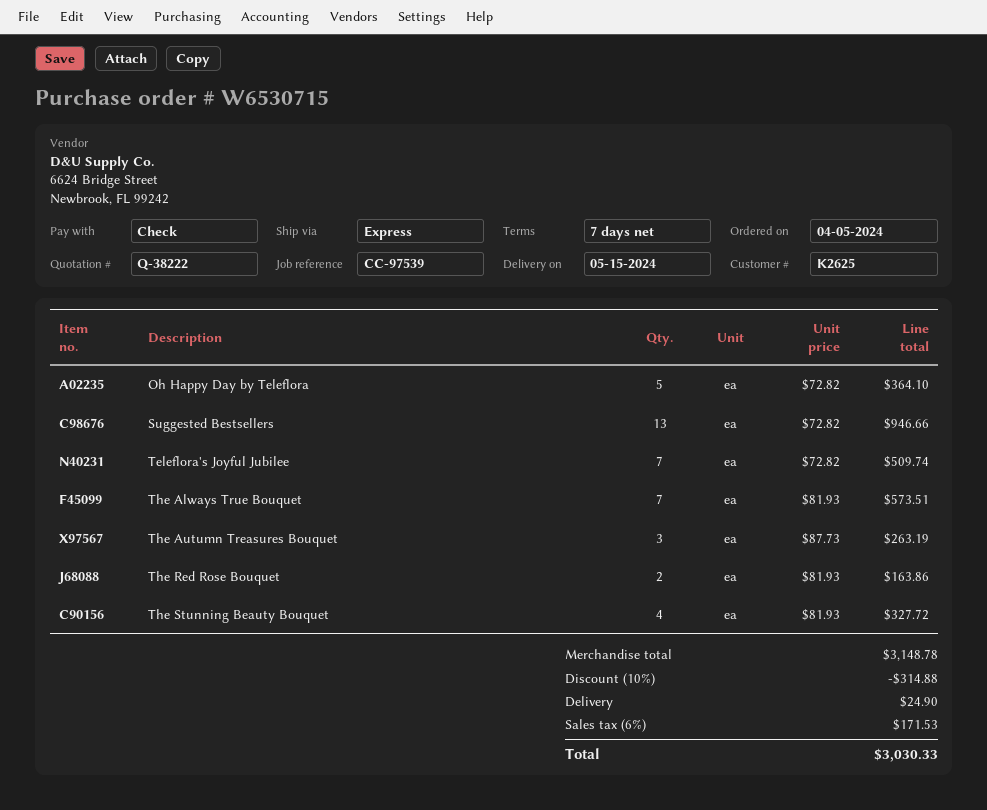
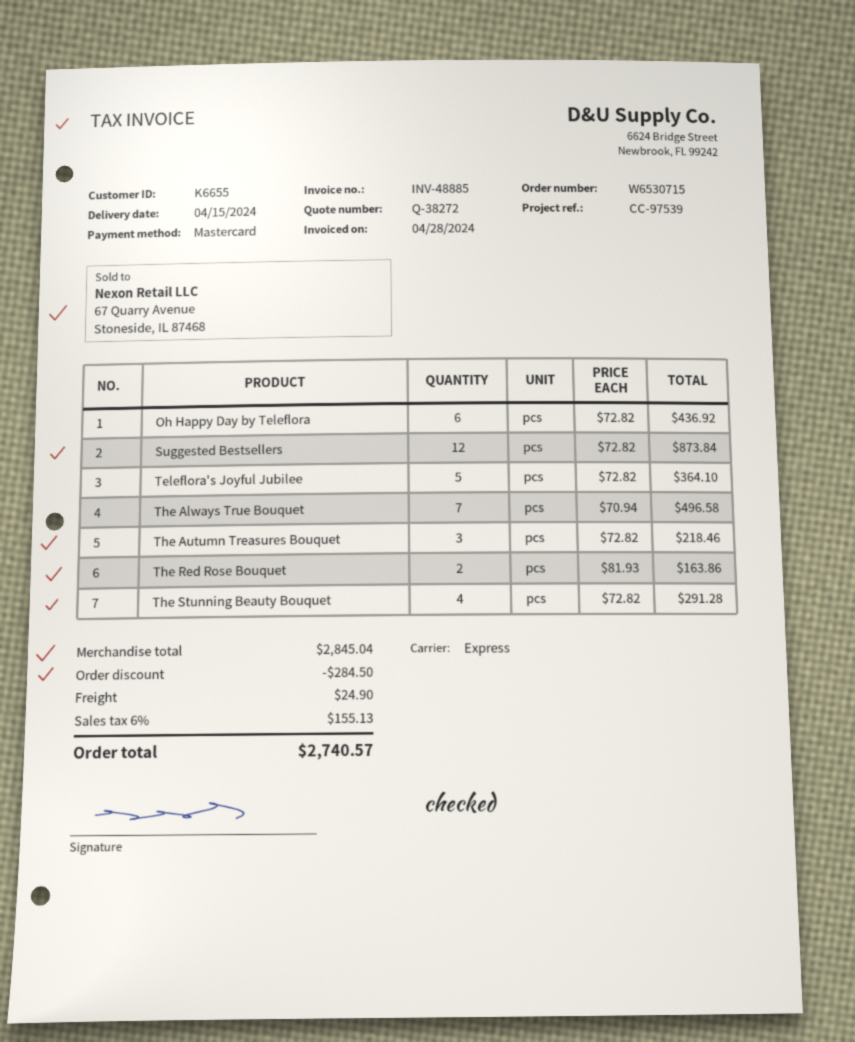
quote number: Q-38222 -> Q-38272
delivery date: 2024-05-15 -> 2024-04-15
customer number: K2625 -> K6655
payment method: cheque -> Mastercard
Oh Happy Day by Teleflora: 5 x 72.82 = 364.10 -> 6 x 72.82 = 436.92
Suggested Bestsellers: 13 x 72.82 = 946.66 -> 12 x 72.82 = 873.84
Teleflora's Joyful Jubilee: 7 x 72.82 = 509.74 -> 5 x 72.82 = 364.10
The Always True Bouquet: 7 x 81.93 = 573.51 -> 7 x 70.94 = 496.58
The Autumn Treasures Bouquet: 3 x 87.73 = 263.19 -> 3 x 72.82 = 218.46
The Stunning Beauty Bouquet: 4 x 81.93 = 327.72 -> 4 x 72.82 = 291.28
subtotal: 3148.78 -> 2845.04
discount: 314.88 -> 284.50
tax: 6% = 171.53 -> 6% = 155.13
total: 3030.33 -> 2740.57

